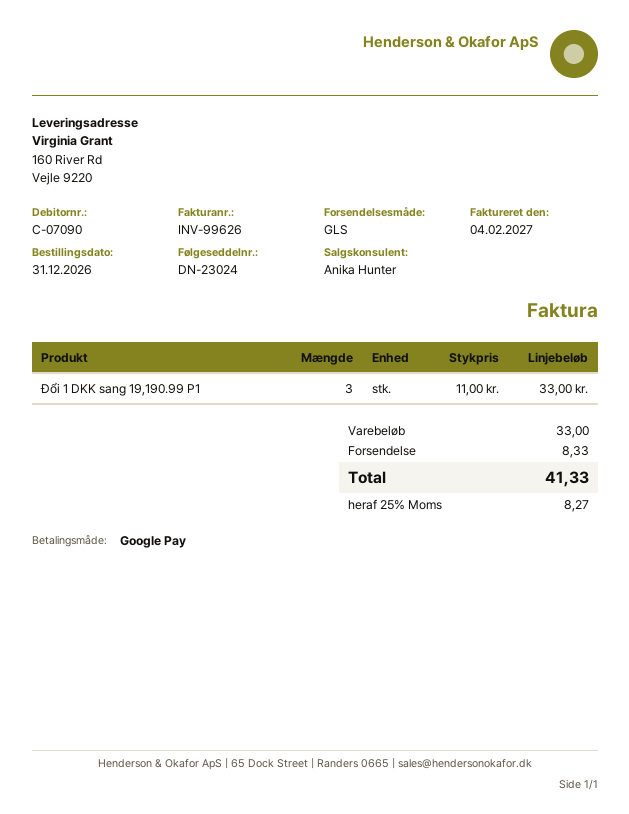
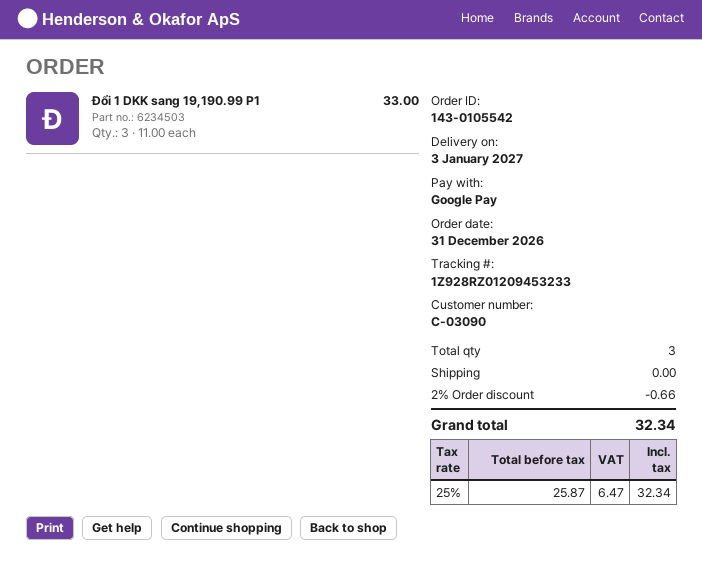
customer number: C-07090 -> C-03090
discount: none -> 2% = 0.66
shipping: 8.33 -> 0.00
tax: 25% = 8.27 -> 25% = 6.47
total: 41.33 -> 32.34

